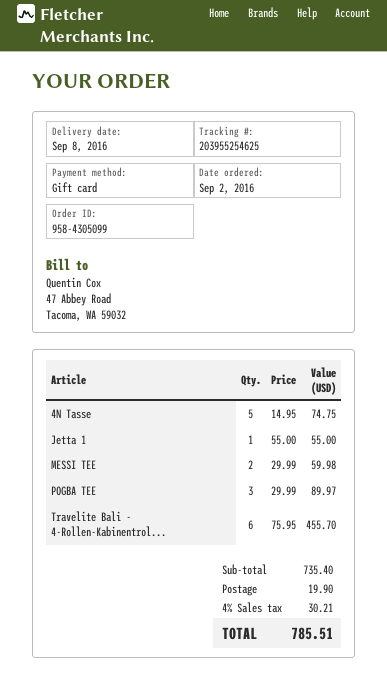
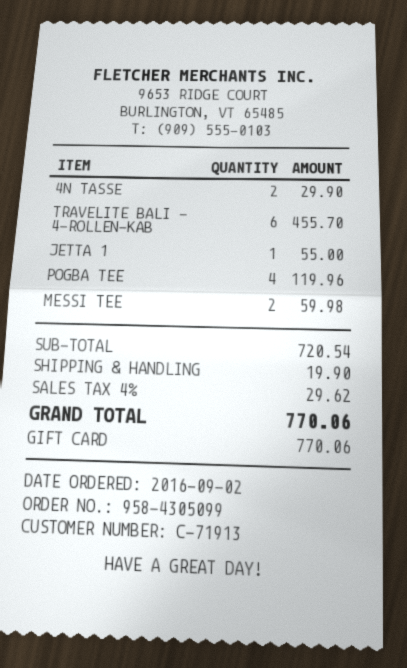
4N Tasse: 5 for 74.75 -> 2 for 29.90
POGBA TEE: 3 for 89.97 -> 4 for 119.96
subtotal: 735.40 -> 720.54
tax: 4% = 30.21 -> 4% = 29.62
total: 785.51 -> 770.06

